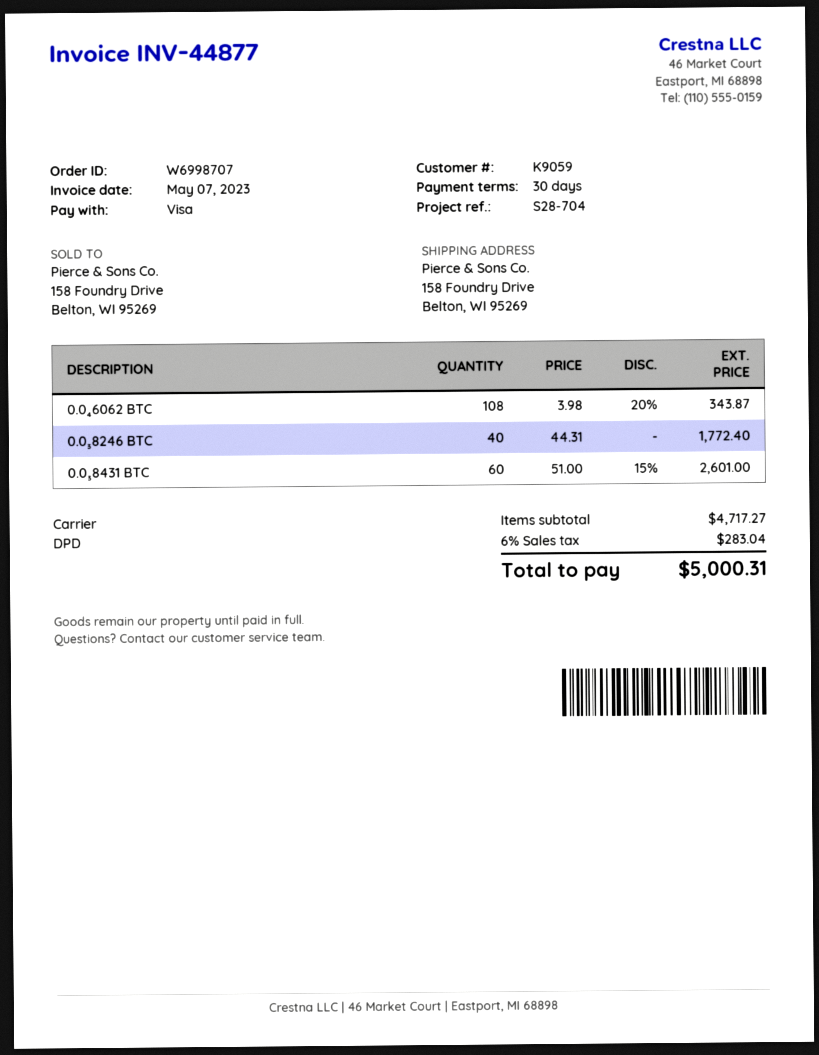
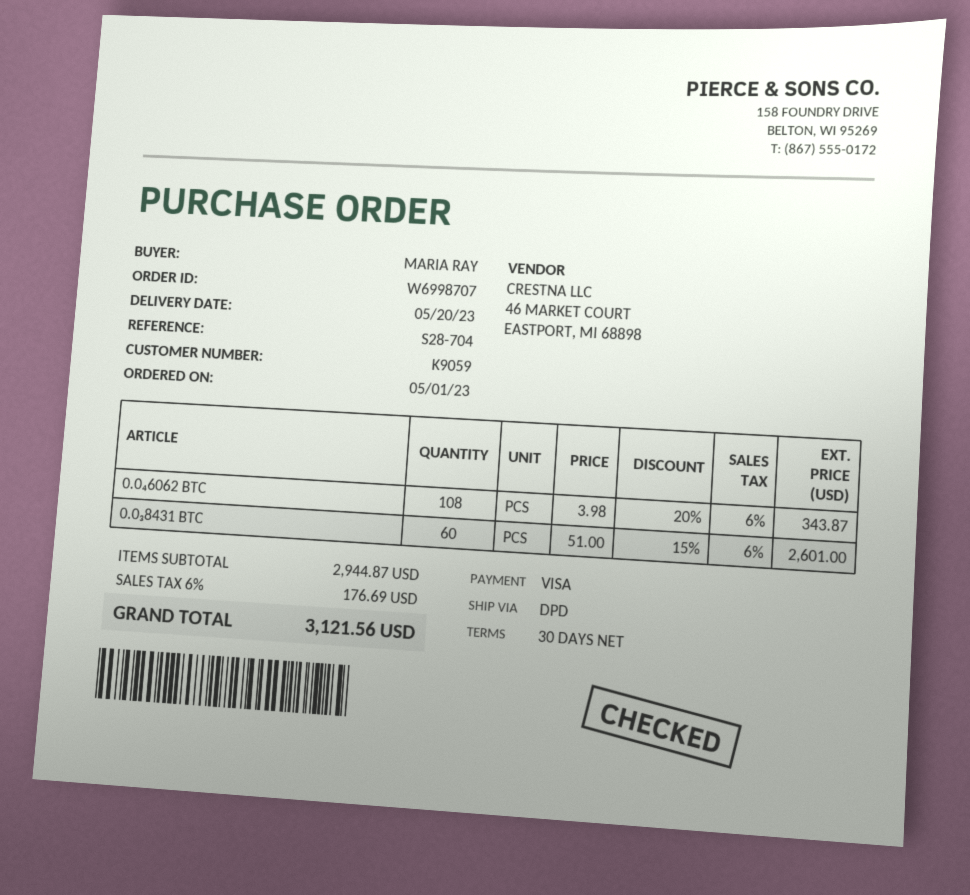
0.0₃8246 BTC: 40 x 44.31 = 1772.40 -> none
subtotal: 4717.27 -> 2944.87
tax: 6% = 283.04 -> 6% = 176.69
total: 5000.31 -> 3121.56

